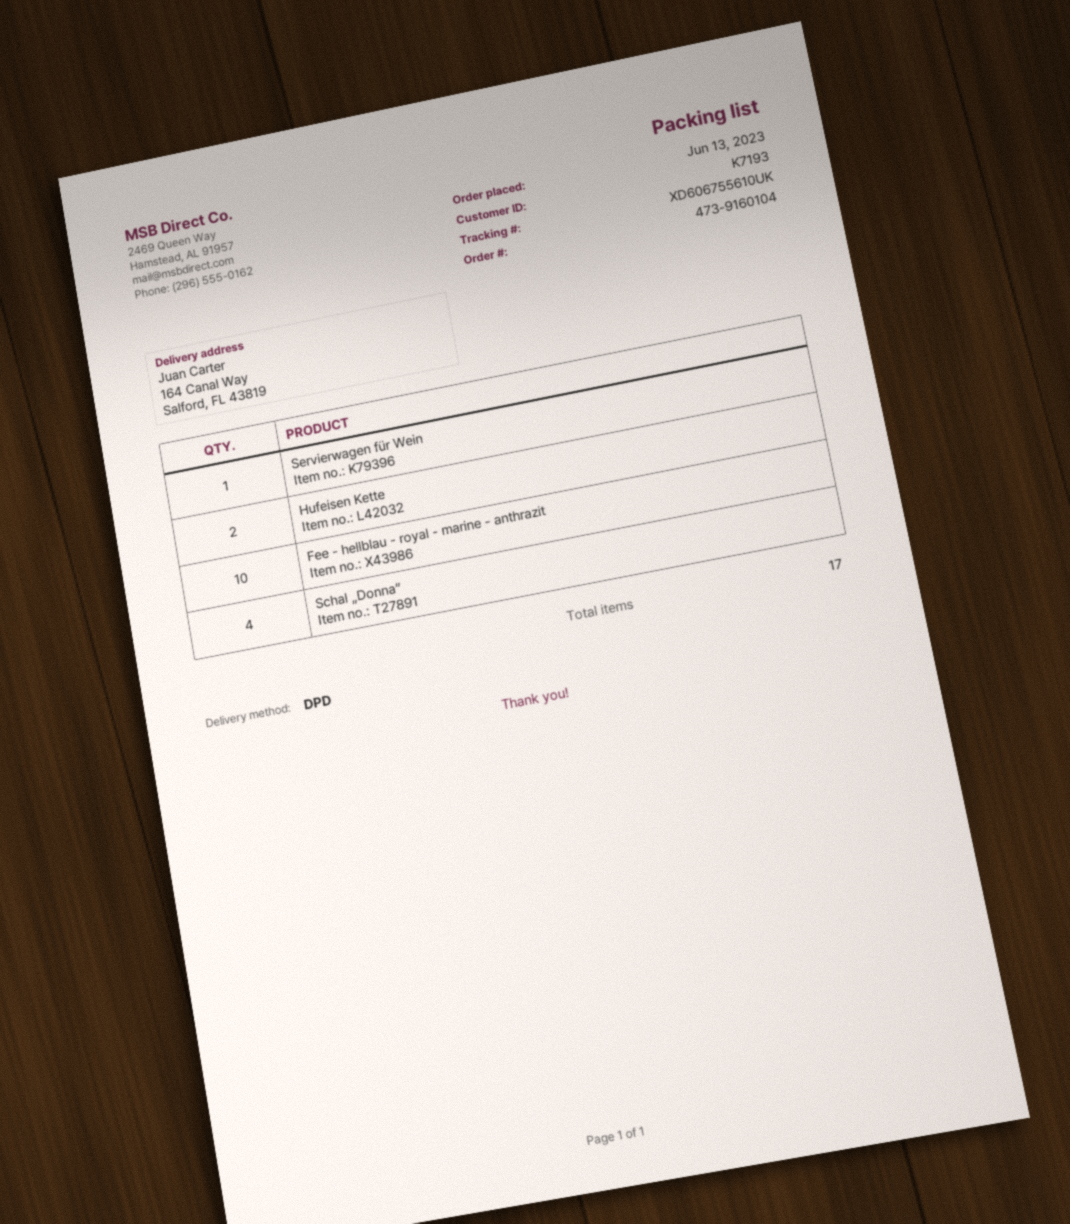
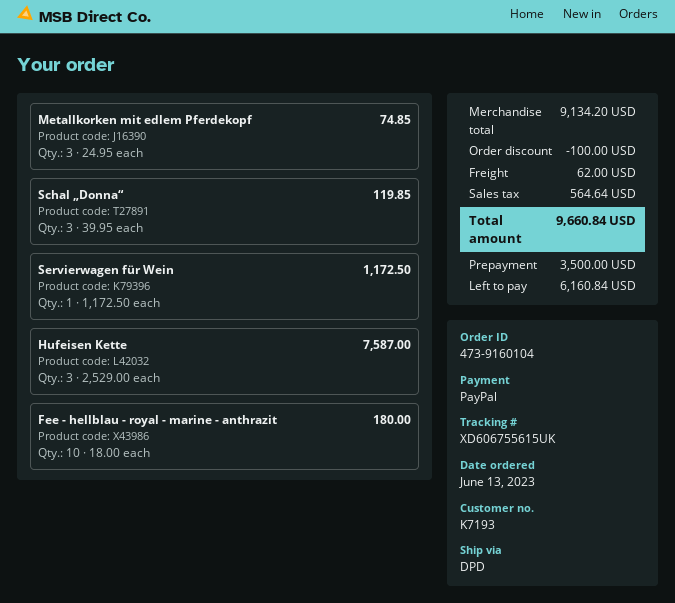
tracking number: XD606755610UK -> XD606755615UK
Hufeisen Kette: 2 -> 3
Schal „Donna“: 4 -> 3
Metallkorken mit edlem Pferdekopf: none -> 3

